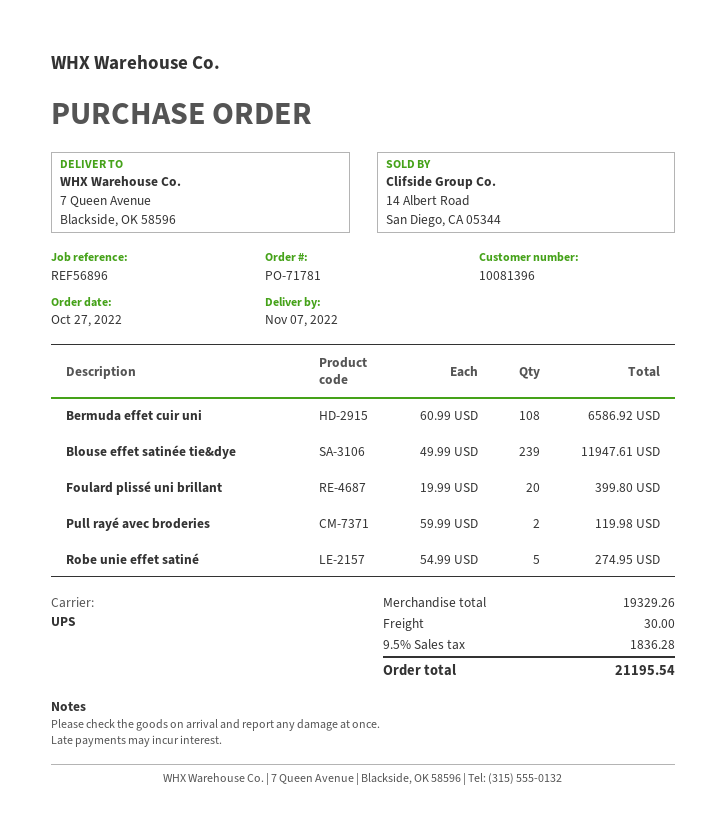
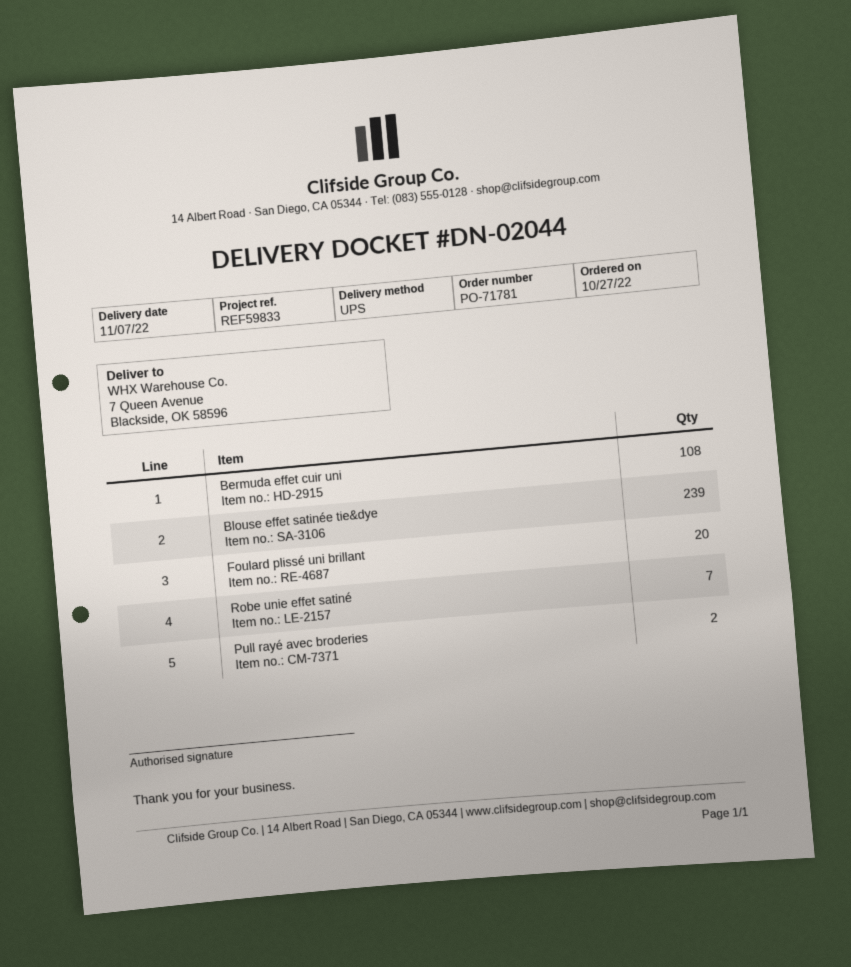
reference: REF56896 -> REF59833
Robe unie effet satiné: 5 -> 7

